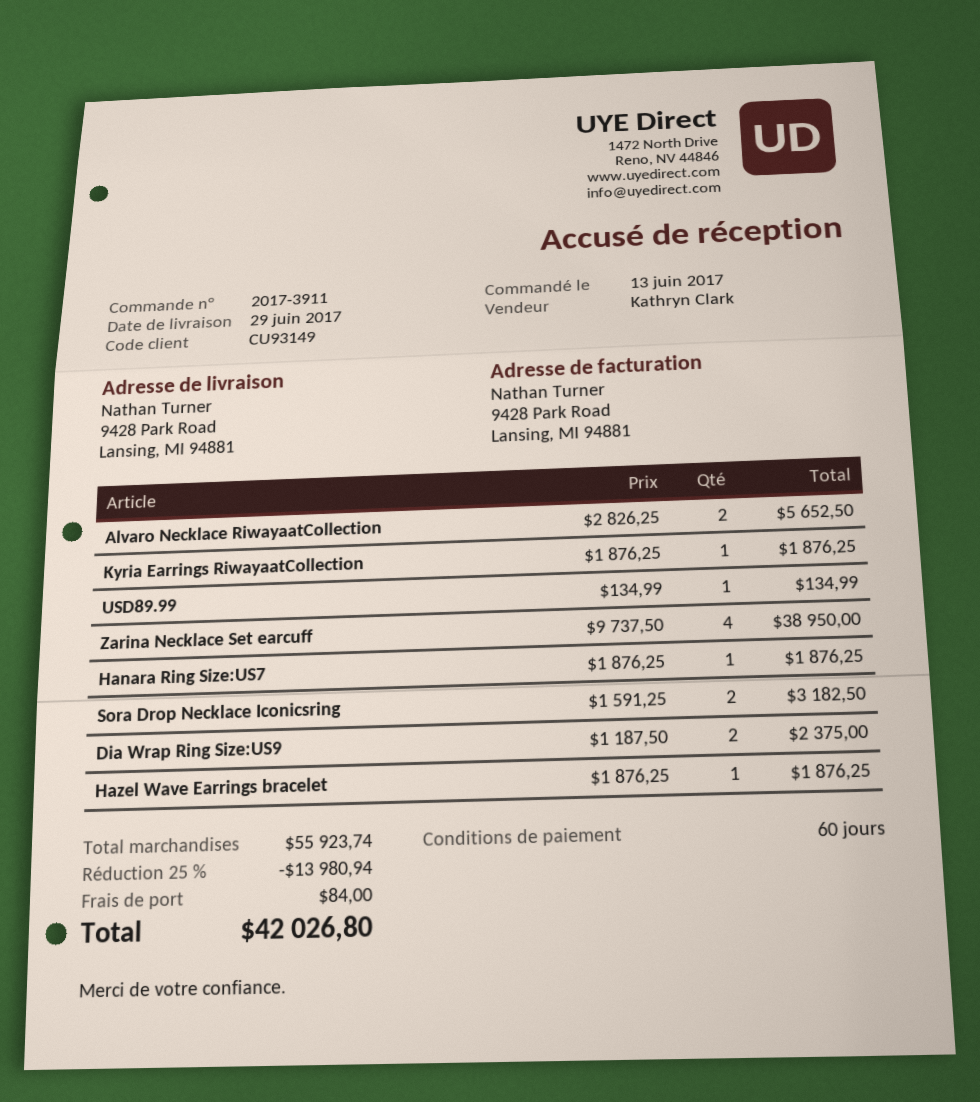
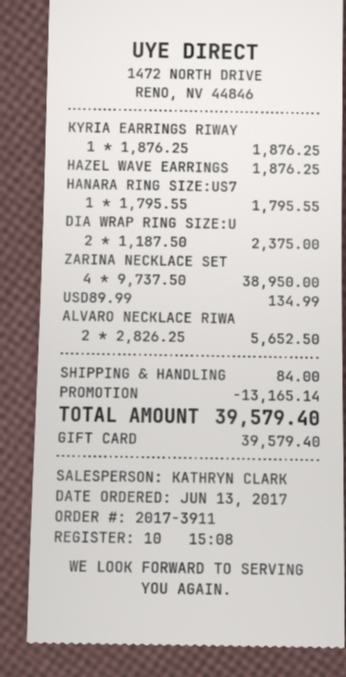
Hanara Ring Size:US7: 1 x 1876.25 = 1876.25 -> 1 x 1795.55 = 1795.55
Sora Drop Necklace Iconicsring: 2 x 1591.25 = 3182.50 -> none
discount: 13980.94 -> 13165.14
total: 42026.80 -> 39579.40

